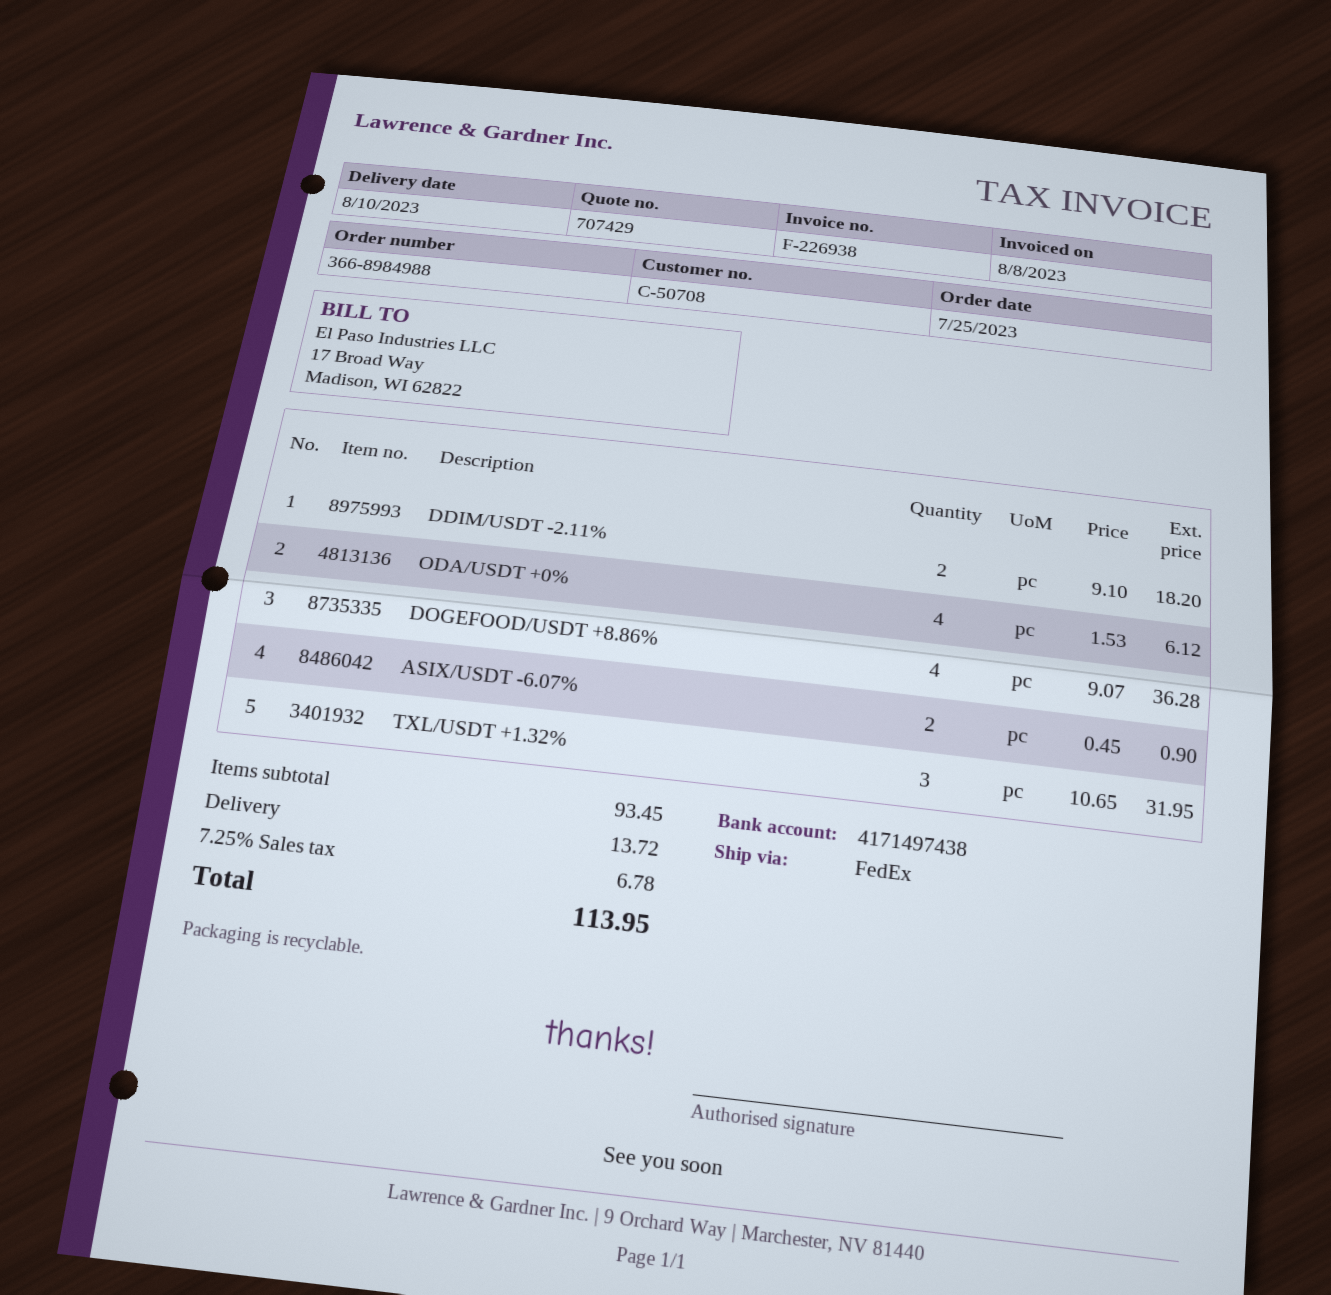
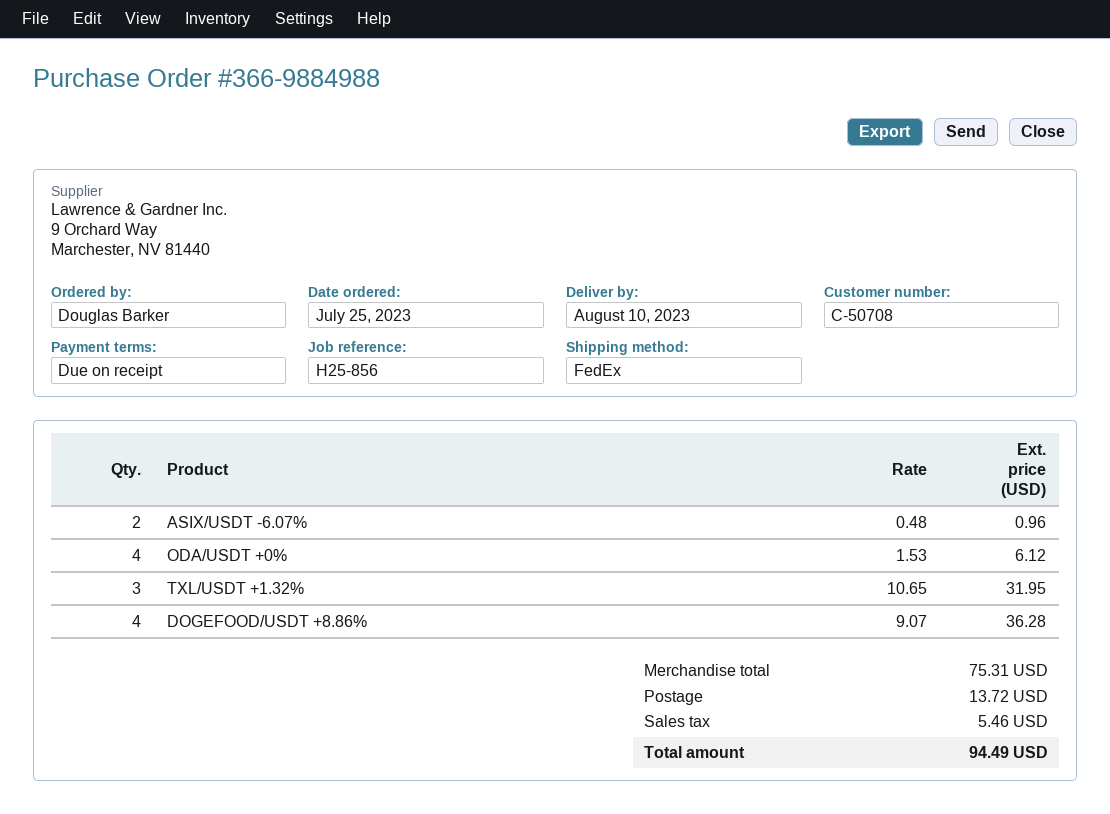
order number: 366-8984988 -> 366-9884988
DDIM/USDT -2.11%: 2 x 9.10 = 18.20 -> none
ASIX/USDT -6.07%: 2 x 0.45 = 0.90 -> 2 x 0.48 = 0.96
subtotal: 93.45 -> 75.31
tax: 6.78 -> 5.46
total: 113.95 -> 94.49

